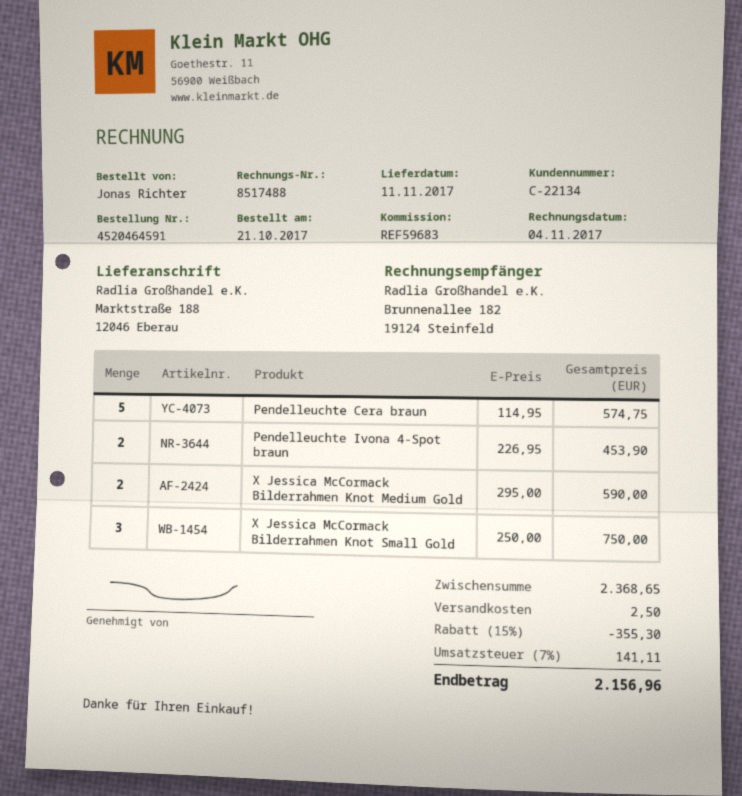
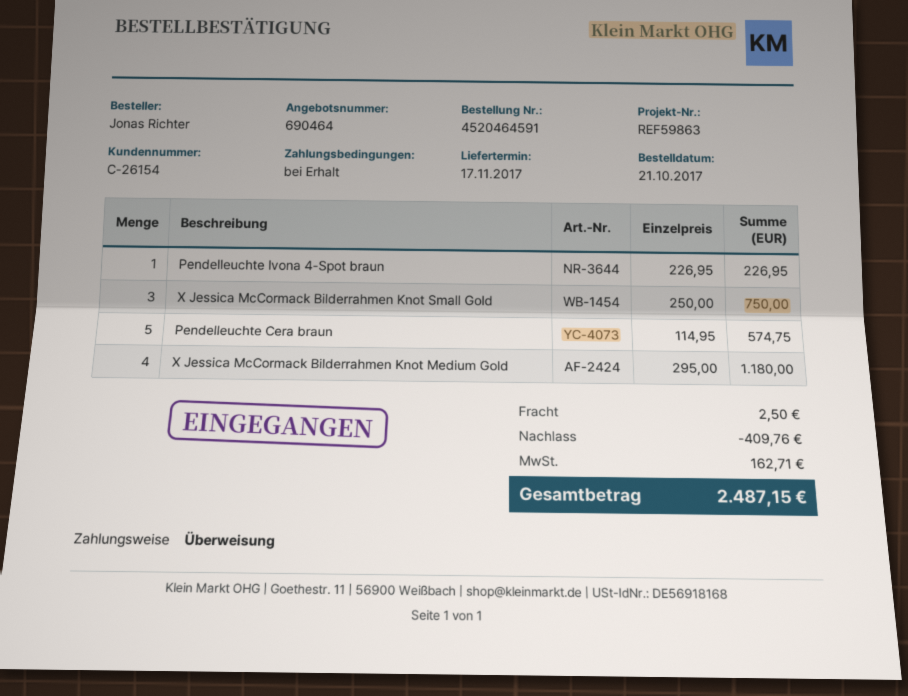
delivery date: 2017-11-11 -> 2017-11-17
customer number: C-22134 -> C-26154
reference: REF59683 -> REF59863
Pendelleuchte Ivona 4-Spot braun: 2 x 226.95 = 453.90 -> 1 x 226.95 = 226.95
X Jessica McCormack Bilderrahmen Knot Medium Gold: 2 x 295.00 = 590.00 -> 4 x 295.00 = 1180.00
discount: 355.30 -> 409.76
tax: 141.11 -> 162.71
total: 2156.96 -> 2487.15

